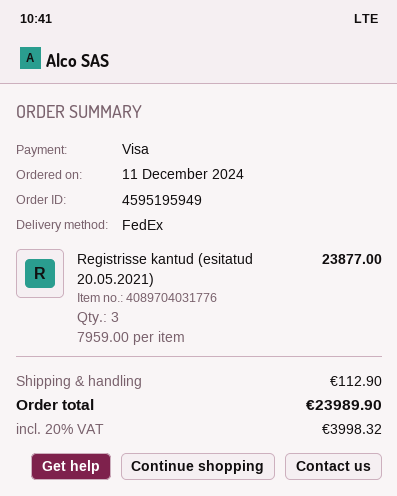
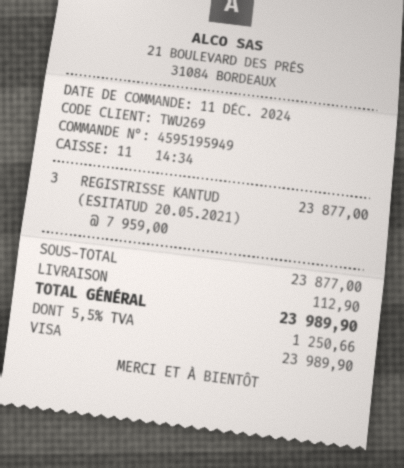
tax: 20% = 3998.32 -> 5.5% = 1250.66

